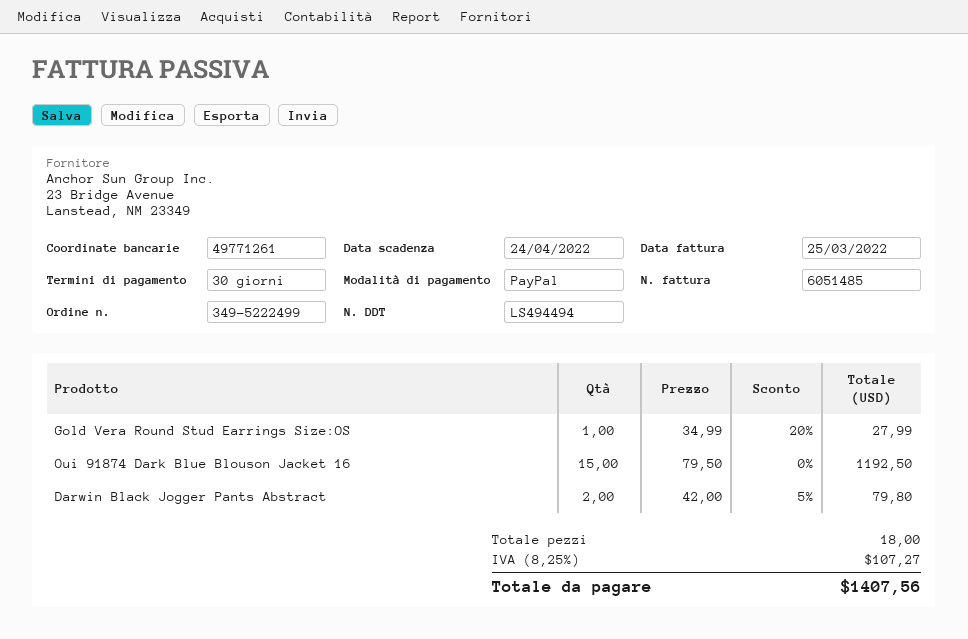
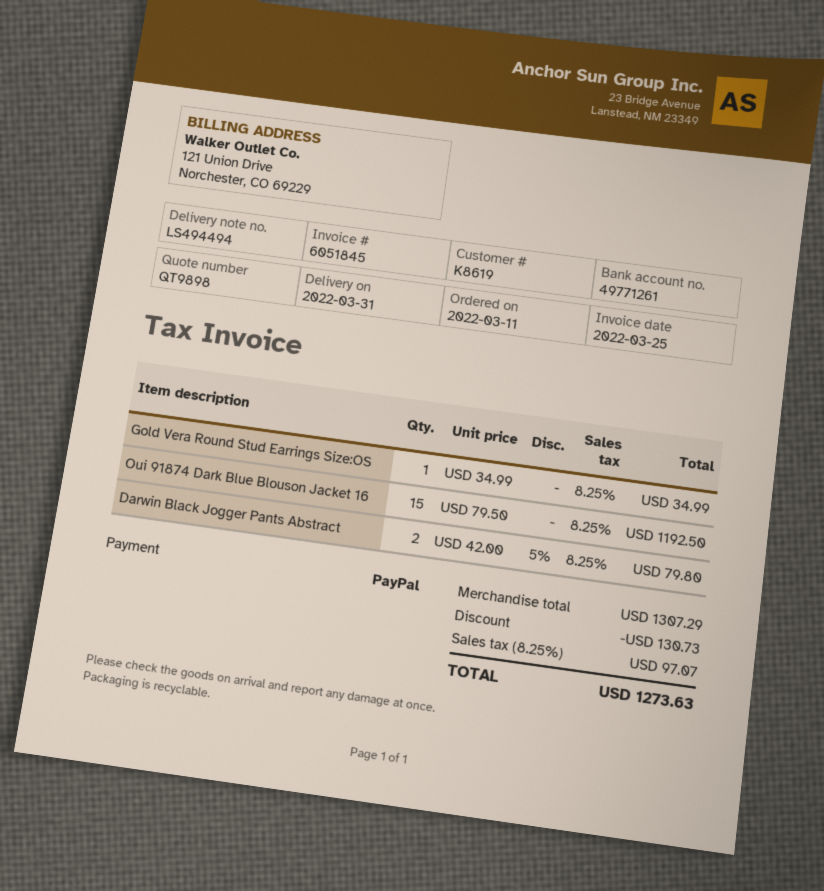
invoice number: 6051485 -> 6051845
Gold Vera Round Stud Earrings Size:OS: 1 x 34.99 - 20% = 27.99 -> 1 x 34.99 = 34.99
discount: none -> 130.73
tax: 8.25% = 107.27 -> 8.25% = 97.07
total: 1407.56 -> 1273.63

